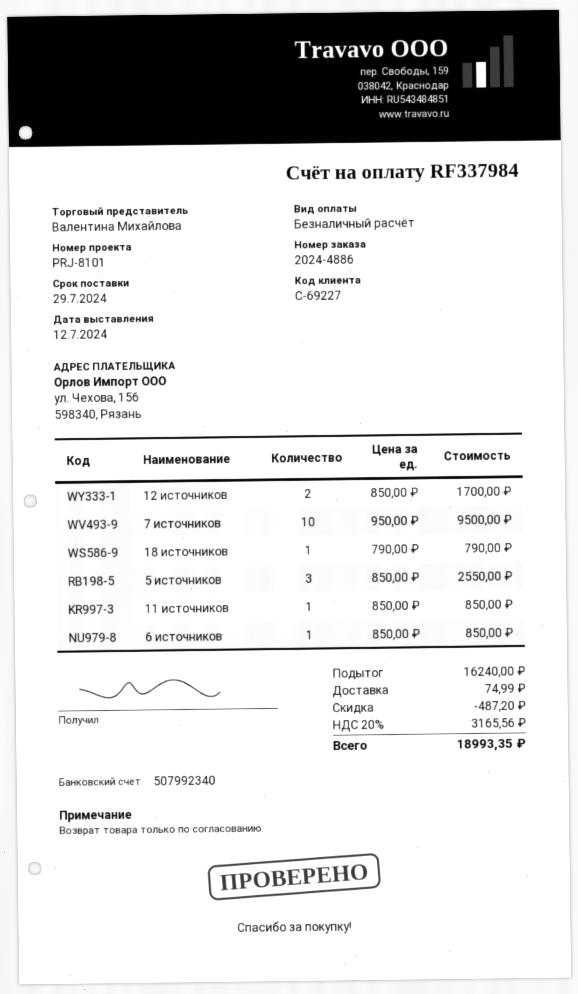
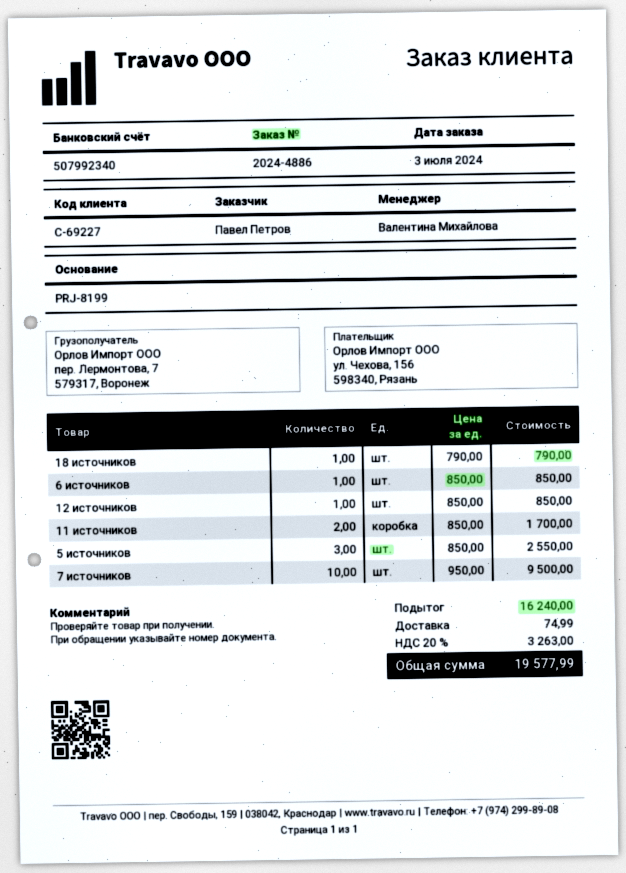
reference: PRJ-8101 -> PRJ-8199
12 источников: 2 x 850.00 = 1700.00 -> 1 x 850.00 = 850.00
11 источников: 1 x 850.00 = 850.00 -> 2 x 850.00 = 1700.00
discount: 487.20 -> none
tax: 20% = 3165.56 -> 20% = 3263.00
total: 18993.35 -> 19577.99

